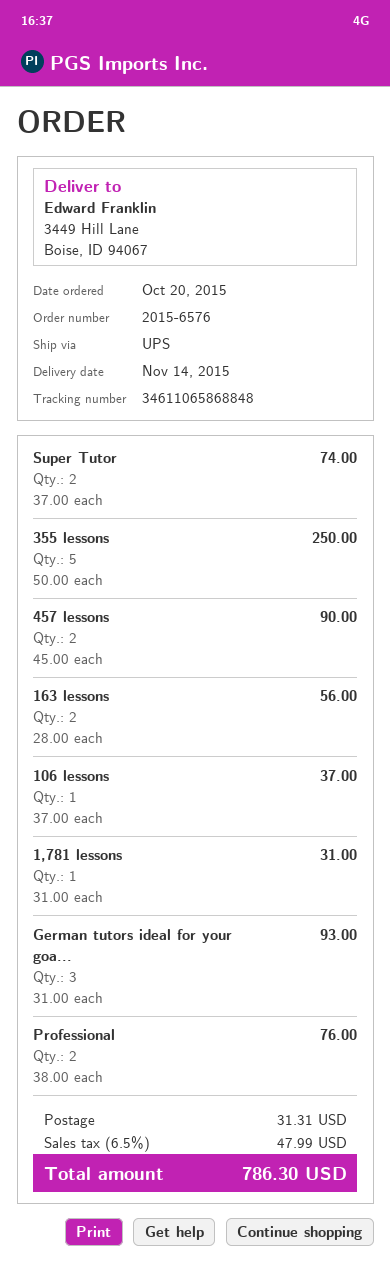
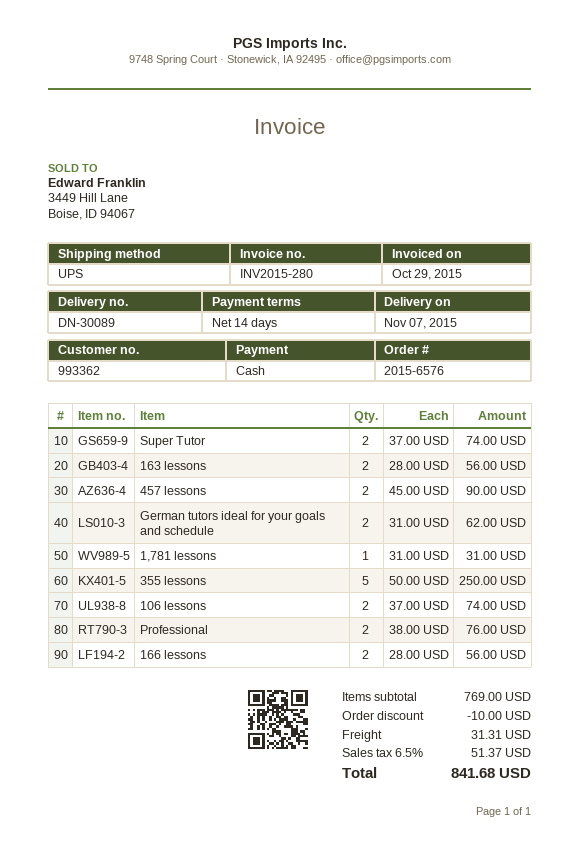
delivery date: 2015-11-14 -> 2015-11-07
106 lessons: 1 x 37.00 = 37.00 -> 2 x 37.00 = 74.00
German tutors ideal for your goa...: 3 x 31.00 = 93.00 -> 2 x 31.00 = 62.00
166 lessons: none -> 2 x 28.00 = 56.00
discount: none -> 10.00
tax: 6.5% = 47.99 -> 6.5% = 51.37
total: 786.30 -> 841.68

